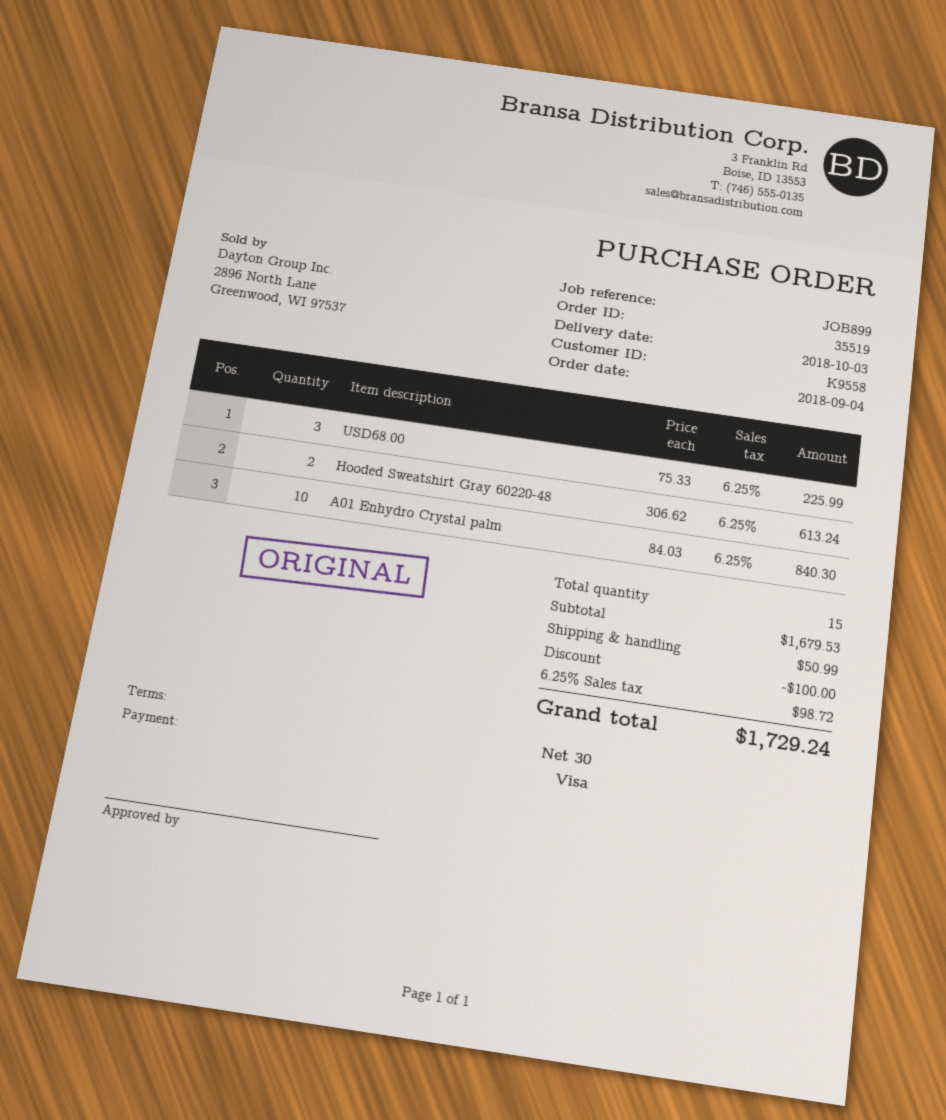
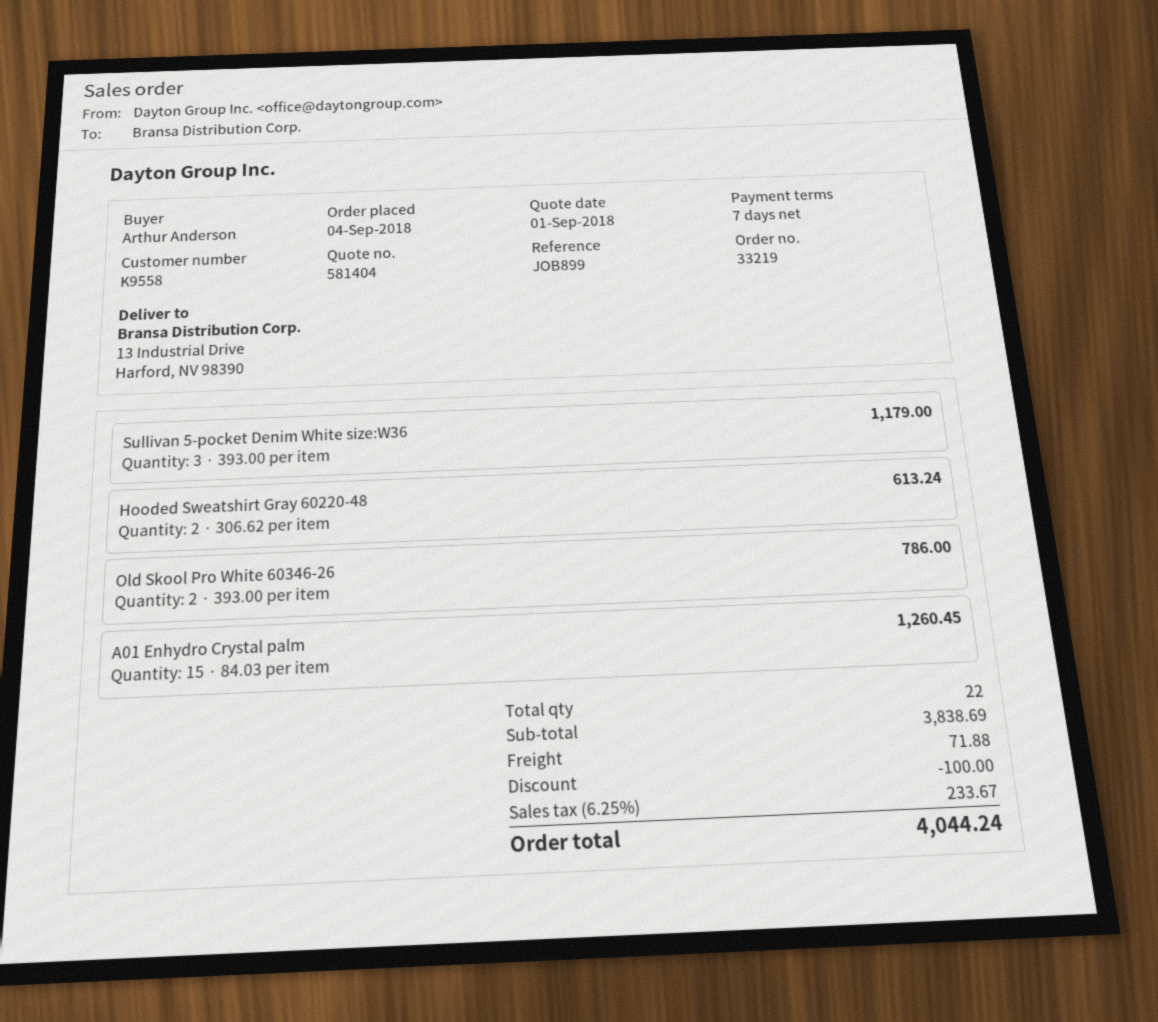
order number: 35519 -> 33219
payment terms: 30 days -> 7 days
USD68.00: 3 x 75.33 = 225.99 -> none
A01 Enhydro Crystal palm: 10 x 84.03 = 840.30 -> 15 x 84.03 = 1260.45
Sullivan 5-pocket Denim White size:W36: none -> 3 x 393.00 = 1179.00
Old Skool Pro White 60346-26: none -> 2 x 393.00 = 786.00
total quantity: 15 -> 22
subtotal: 1679.53 -> 3838.69
shipping: 50.99 -> 71.88
tax: 6.25% = 98.72 -> 6.25% = 233.67
total: 1729.24 -> 4044.24

